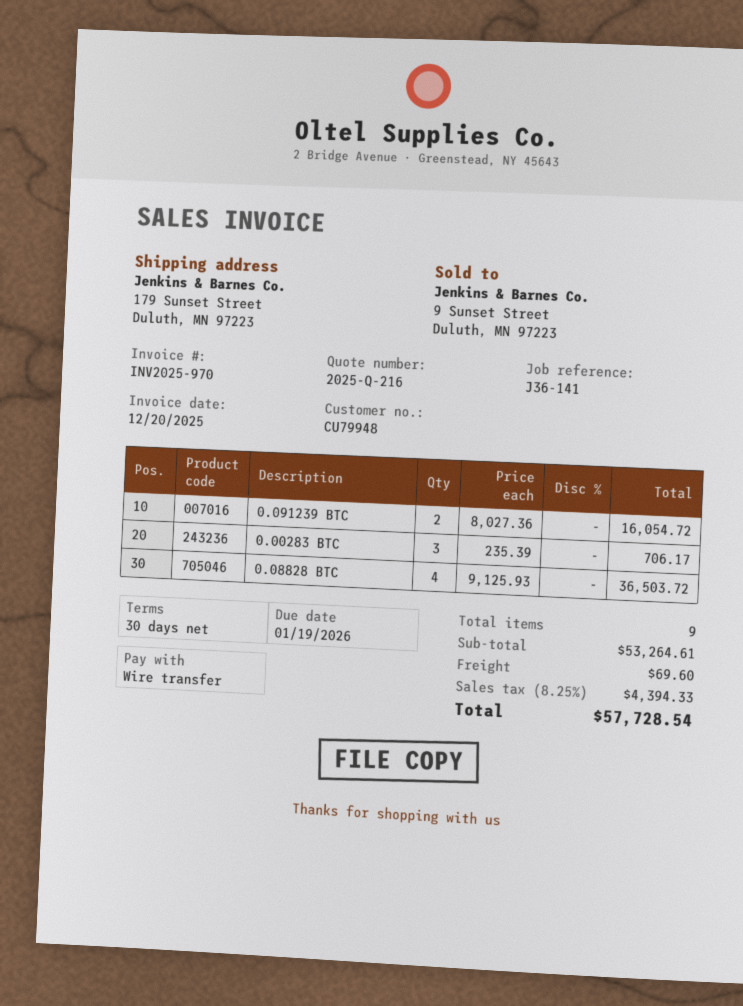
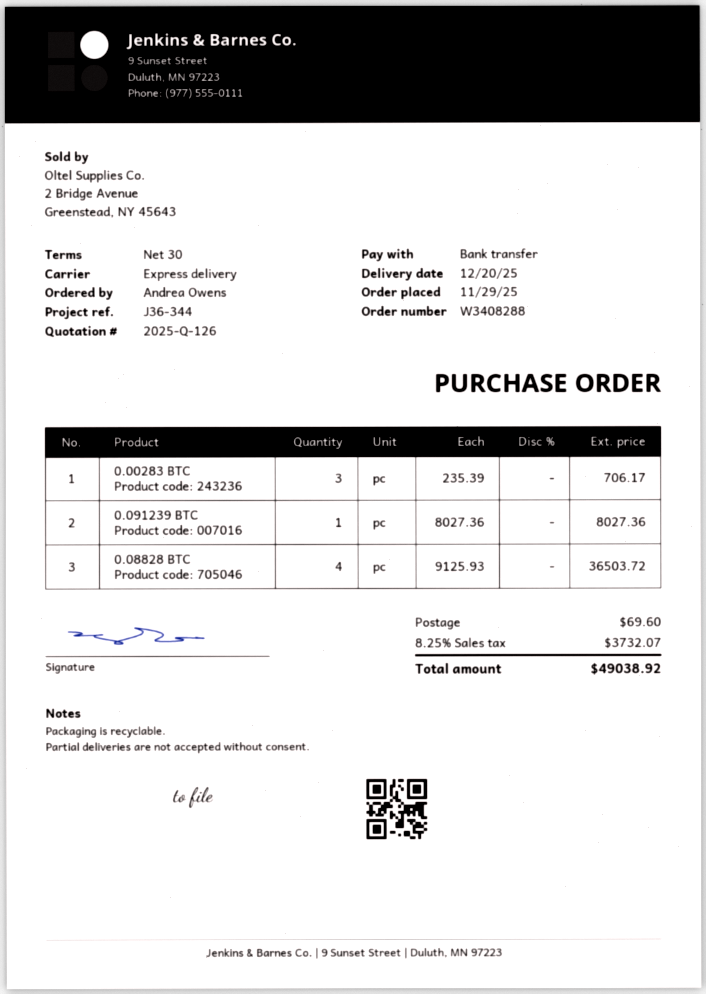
quote number: 2025-Q-216 -> 2025-Q-126
reference: J36-141 -> J36-344
0.091239 BTC: 2 x 8027.36 = 16054.72 -> 1 x 8027.36 = 8027.36
tax: 8.25% = 4394.33 -> 8.25% = 3732.07
total: 57728.54 -> 49038.92

